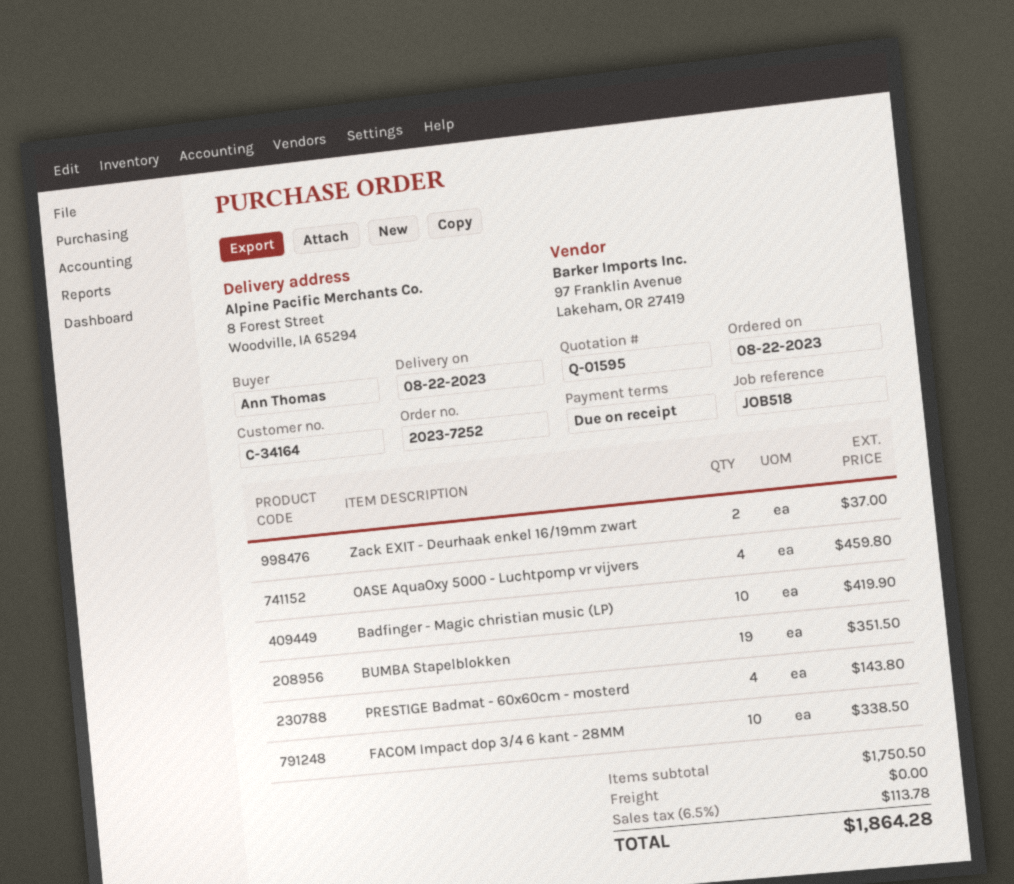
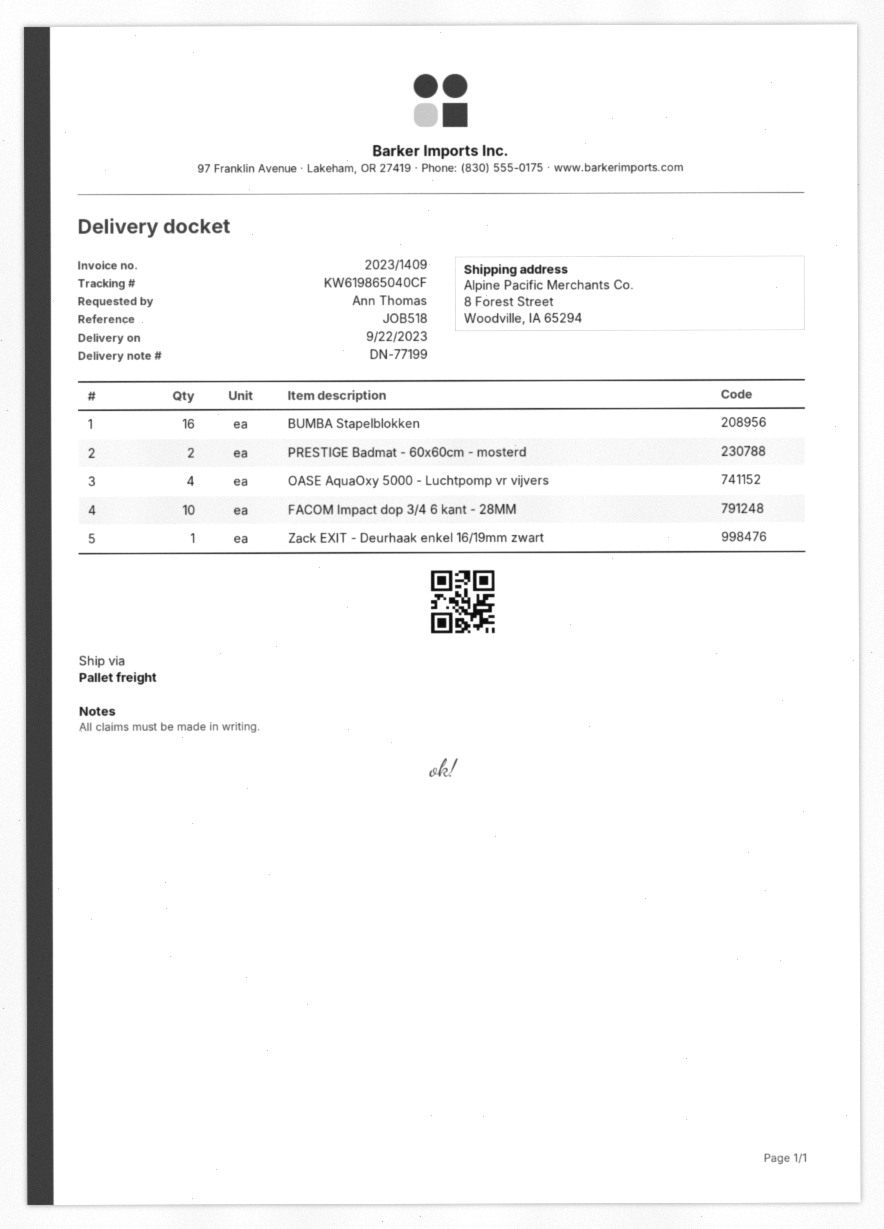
delivery date: 2023-08-22 -> 2023-09-22
Zack EXIT - Deurhaak enkel 16/19mm zwart: 2 -> 1
Badfinger - Magic christian music (LP): 10 -> none
BUMBA Stapelblokken: 19 -> 16
PRESTIGE Badmat - 60x60cm - mosterd: 4 -> 2

